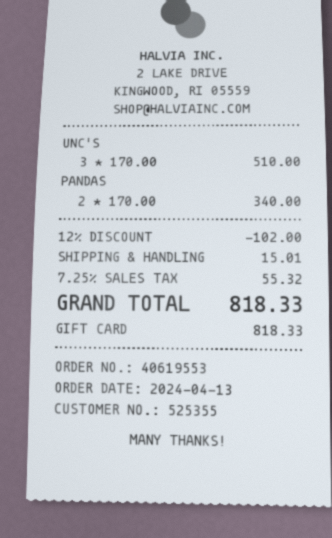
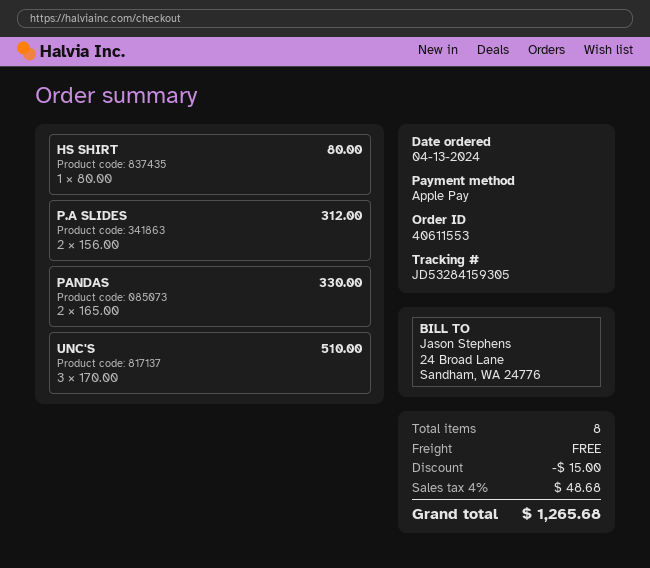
order number: 40619553 -> 40611553
payment method: gift card -> Apple Pay
PANDAS: 2 x 170.00 = 340.00 -> 2 x 165.00 = 330.00
HS SHIRT: none -> 1 x 80.00 = 80.00
P.A SLIDES: none -> 2 x 156.00 = 312.00
discount: 102.00 -> 15.00
shipping: 15.01 -> 0.00
tax: 7.25% = 55.32 -> 4% = 48.68
total: 818.33 -> 1265.68

